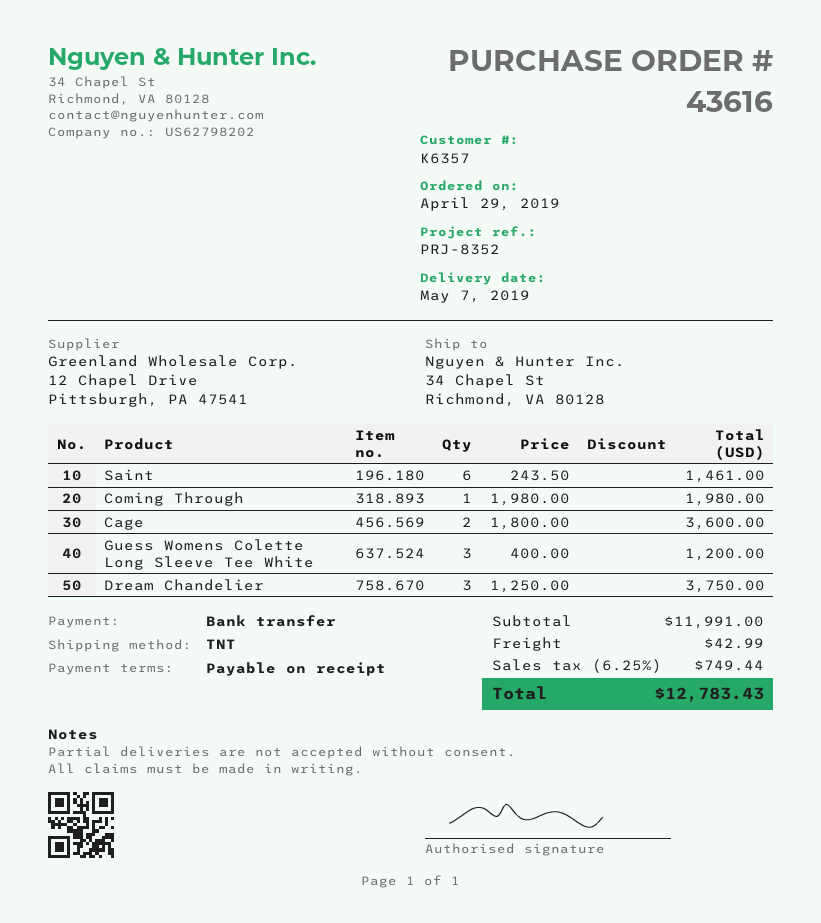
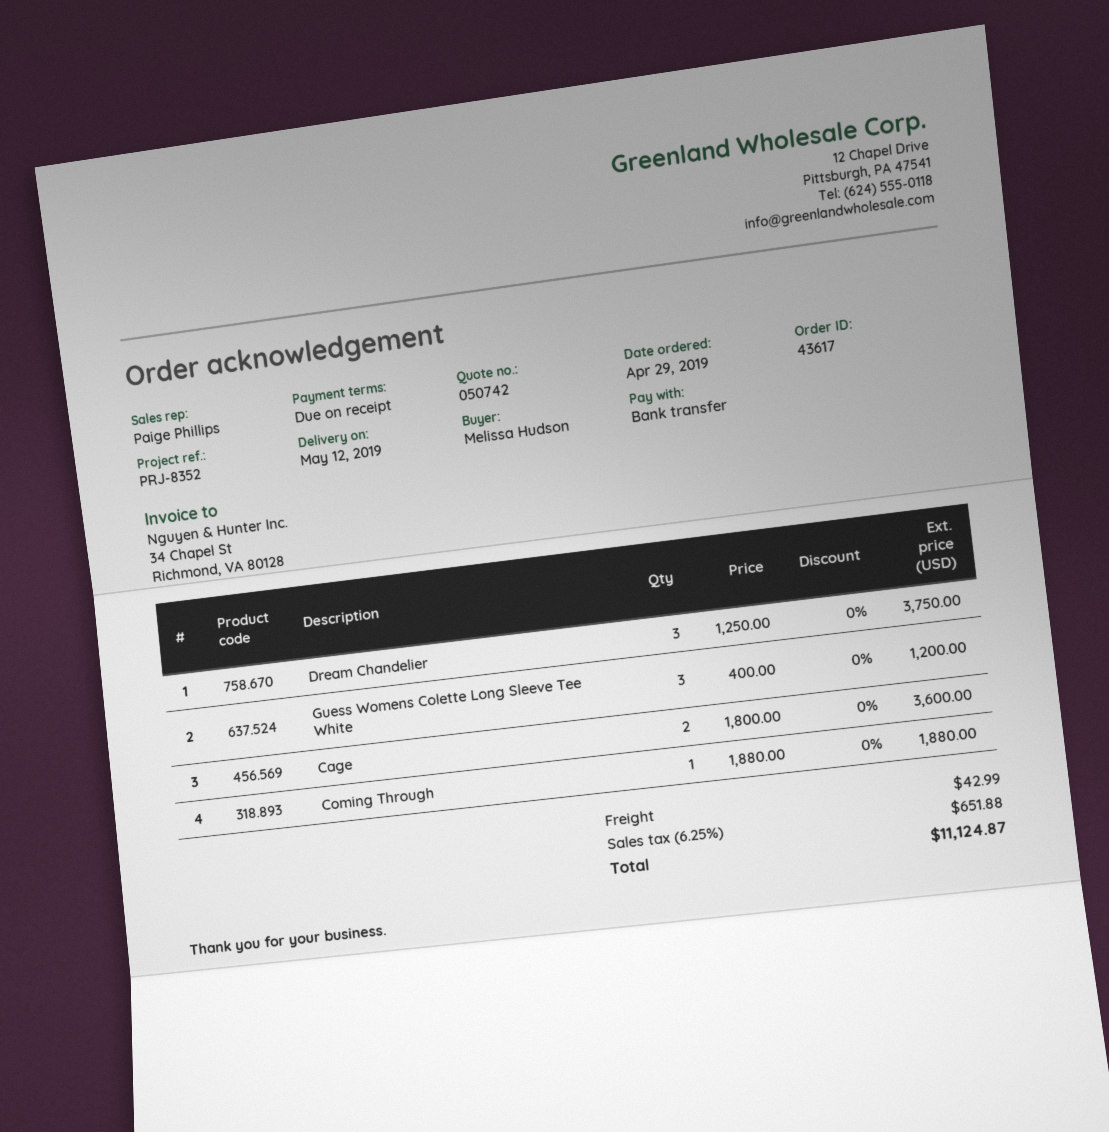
order number: 43616 -> 43617
delivery date: 2019-05-07 -> 2019-05-12
Saint: 6 x 243.50 = 1461.00 -> none
Coming Through: 1 x 1980.00 = 1980.00 -> 1 x 1880.00 = 1880.00
tax: 6.25% = 749.44 -> 6.25% = 651.88
total: 12783.43 -> 11124.87

